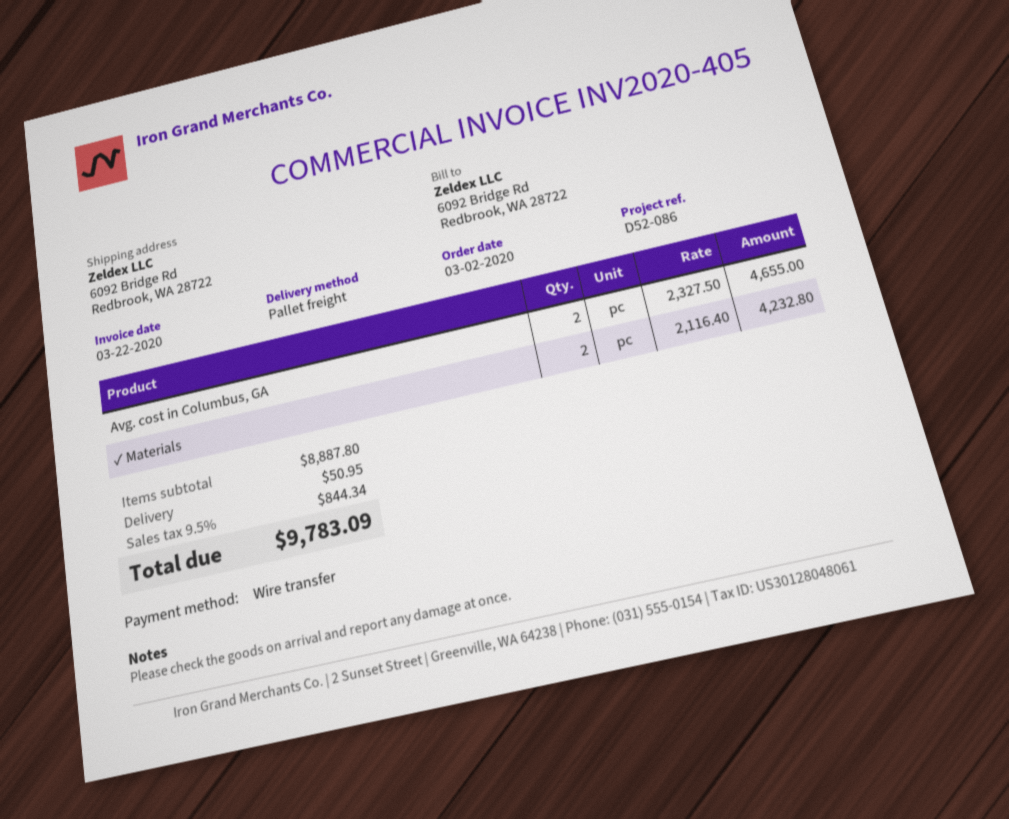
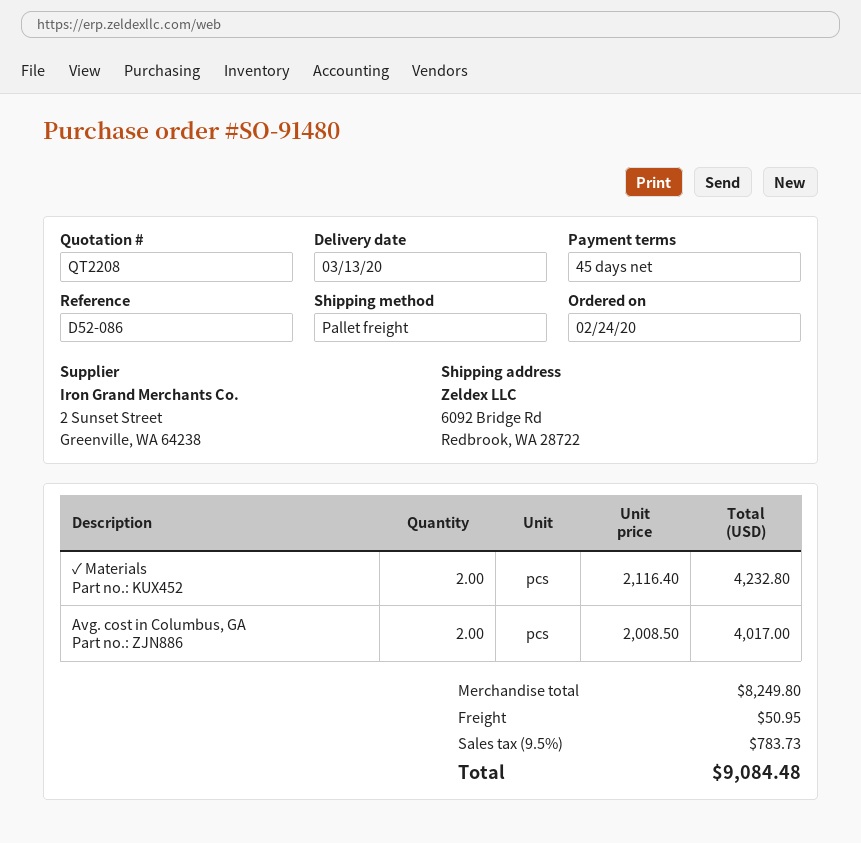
order date: 2020-03-02 -> 2020-02-24
Avg. cost in Columbus, GA: 2 x 2327.50 = 4655.00 -> 2 x 2008.50 = 4017.00
subtotal: 8887.80 -> 8249.80
tax: 9.5% = 844.34 -> 9.5% = 783.73
total: 9783.09 -> 9084.48

